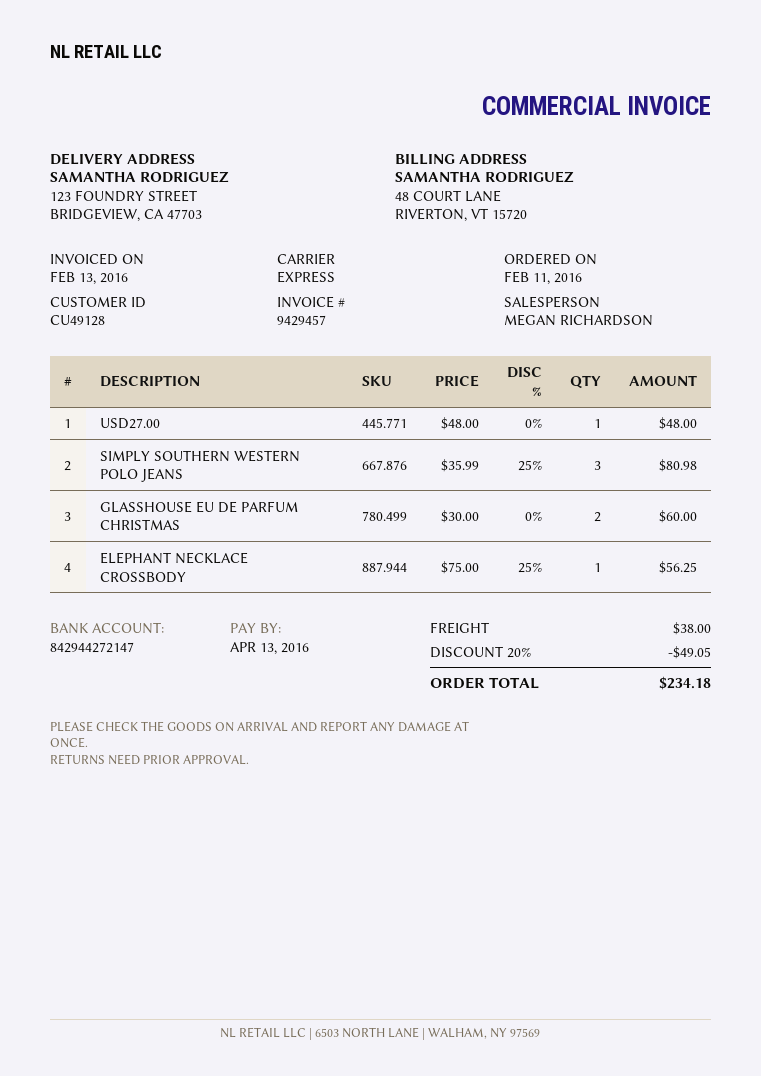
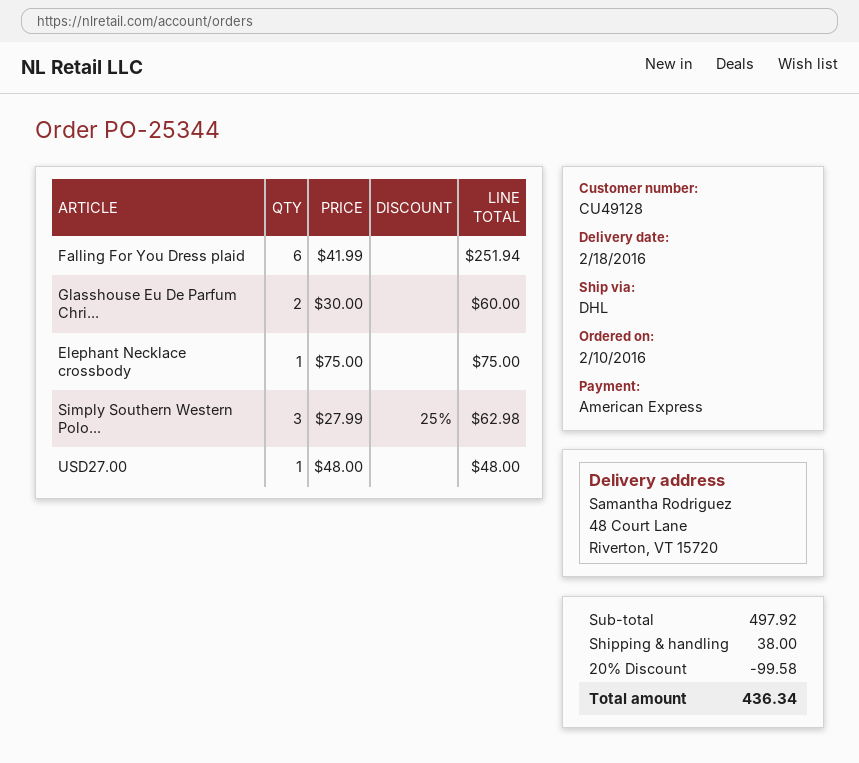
order date: 2016-02-11 -> 2016-02-10
shipping method: express -> DHL
ship to: 123 FOUNDRY STREET, BRIDGEVIEW, CA 47703 -> 48 Court Lane, Riverton, VT 15720
SIMPLY SOUTHERN WESTERN POLO JEANS: 3 x 35.99 - 25% = 80.98 -> 3 x 27.99 - 25% = 62.98
ELEPHANT NECKLACE CROSSBODY: 1 x 75.00 - 25% = 56.25 -> 1 x 75.00 = 75.00
Falling For You Dress plaid: none -> 6 x 41.99 = 251.94
discount: 20% = 49.05 -> 20% = 99.58
total: 234.18 -> 436.34

